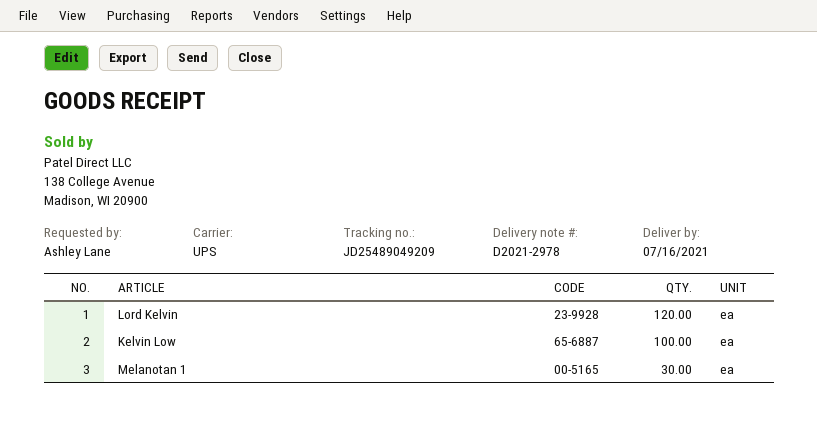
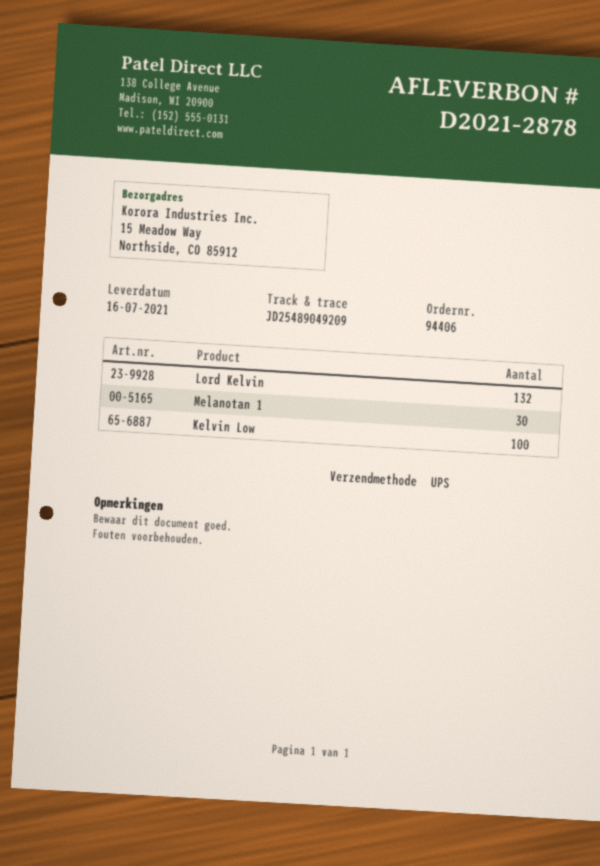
delivery note number: D2021-2978 -> D2021-2878
Lord Kelvin: 120 -> 132

